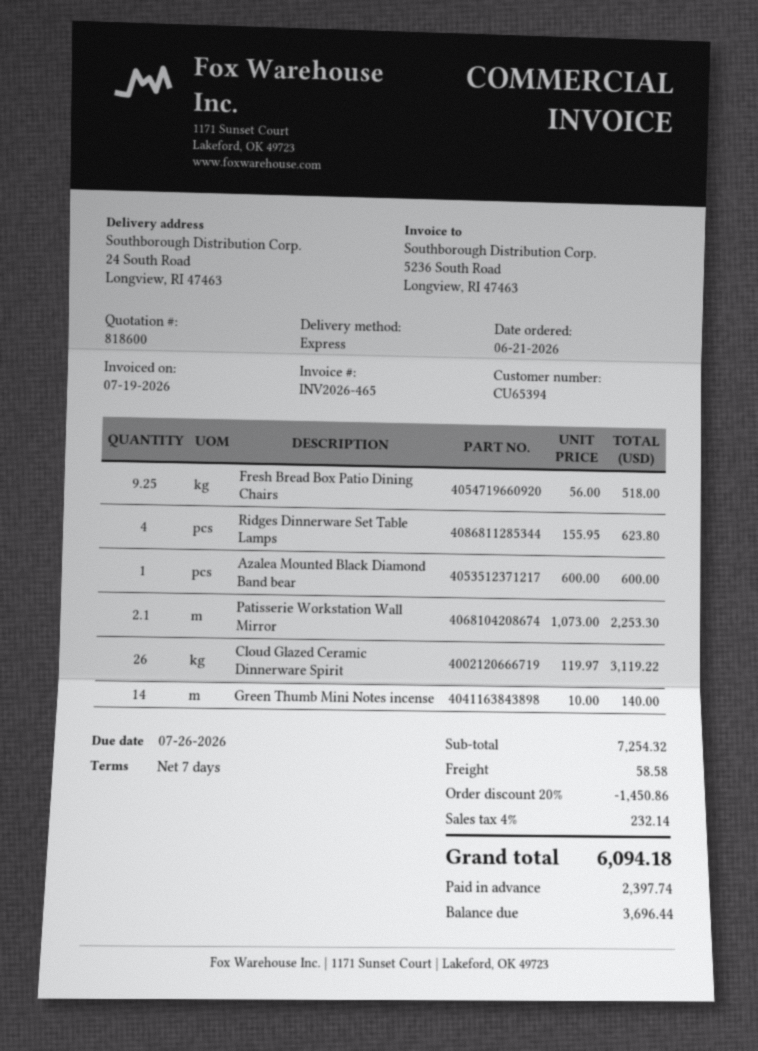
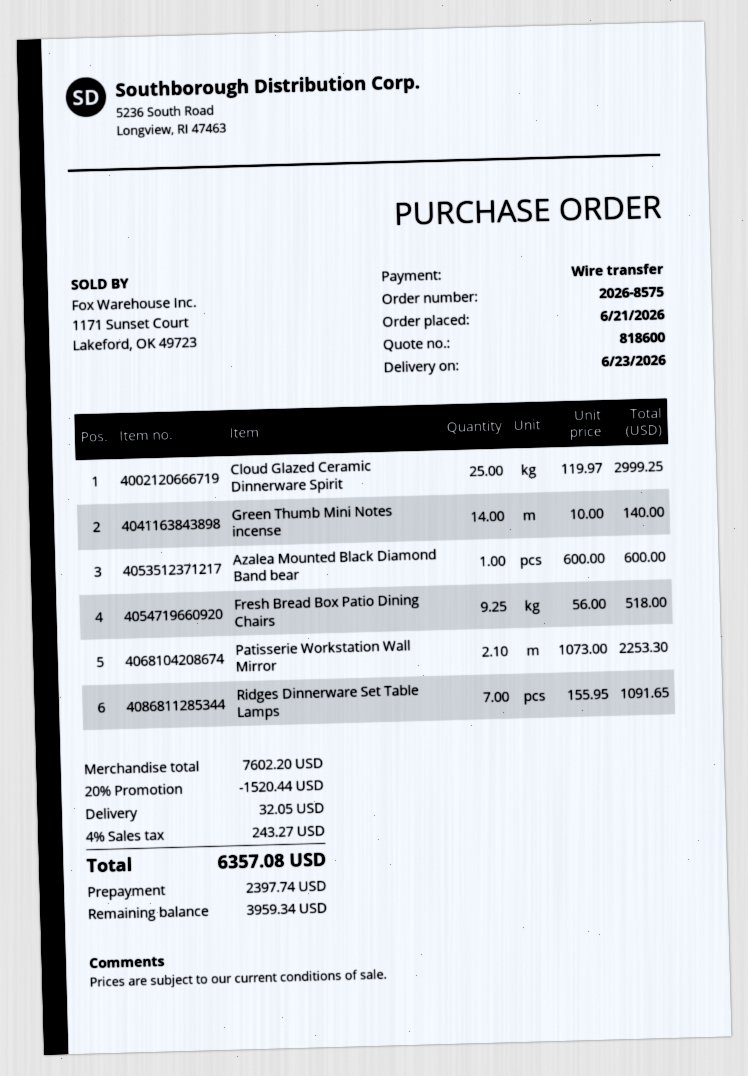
Ridges Dinnerware Set Table Lamps: 4 x 155.95 = 623.80 -> 7 x 155.95 = 1091.65
Cloud Glazed Ceramic Dinnerware Spirit: 26 x 119.97 = 3119.22 -> 25 x 119.97 = 2999.25
subtotal: 7254.32 -> 7602.20
discount: 20% = 1450.86 -> 20% = 1520.44
shipping: 58.58 -> 32.05
tax: 4% = 232.14 -> 4% = 243.27
total: 6094.18 -> 6357.08
balance: 3696.44 -> 3959.34

